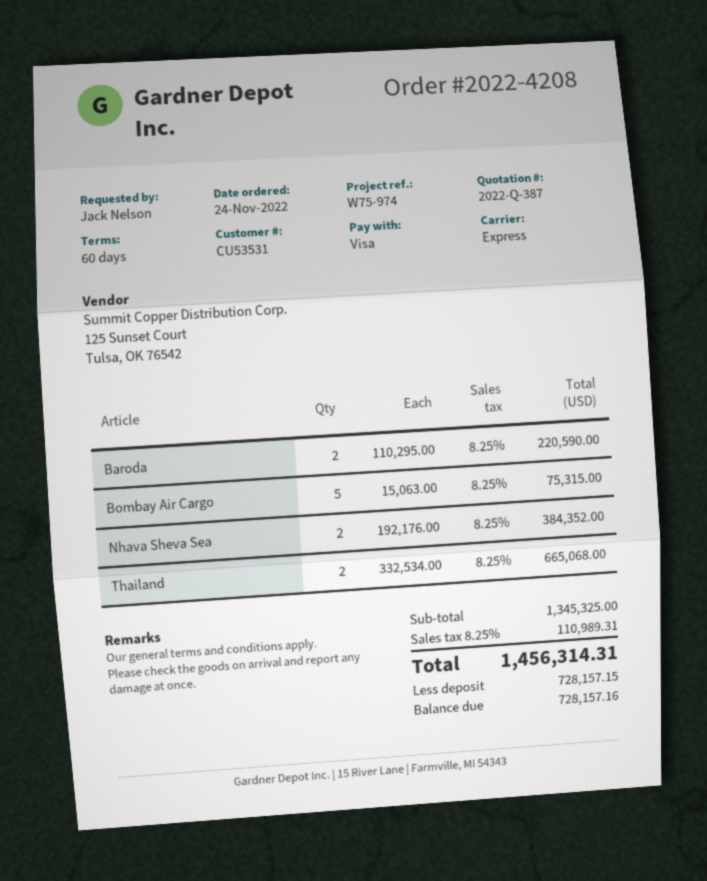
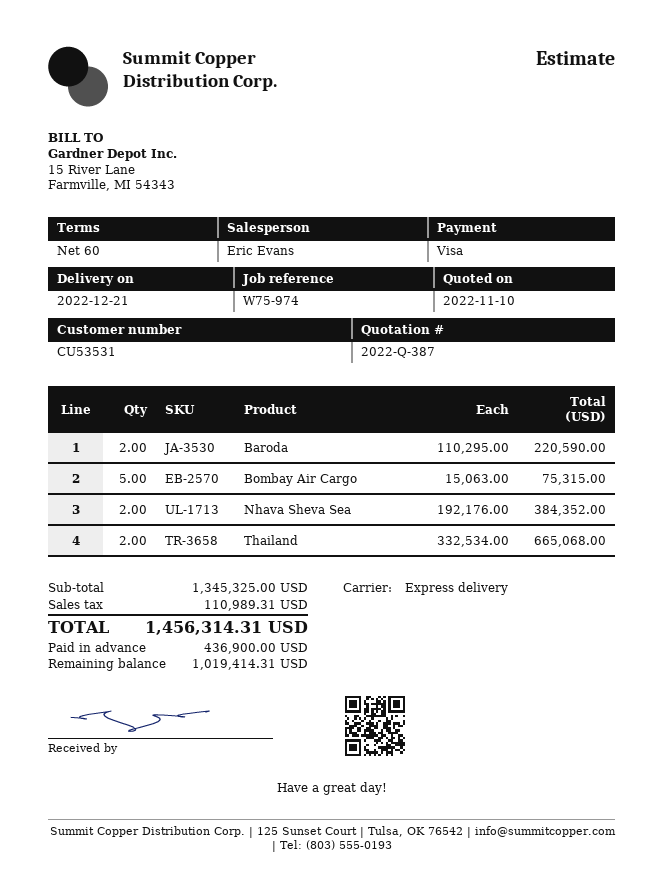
deposit: 728157.15 -> 436900.00
balance: 728157.16 -> 1019414.31

